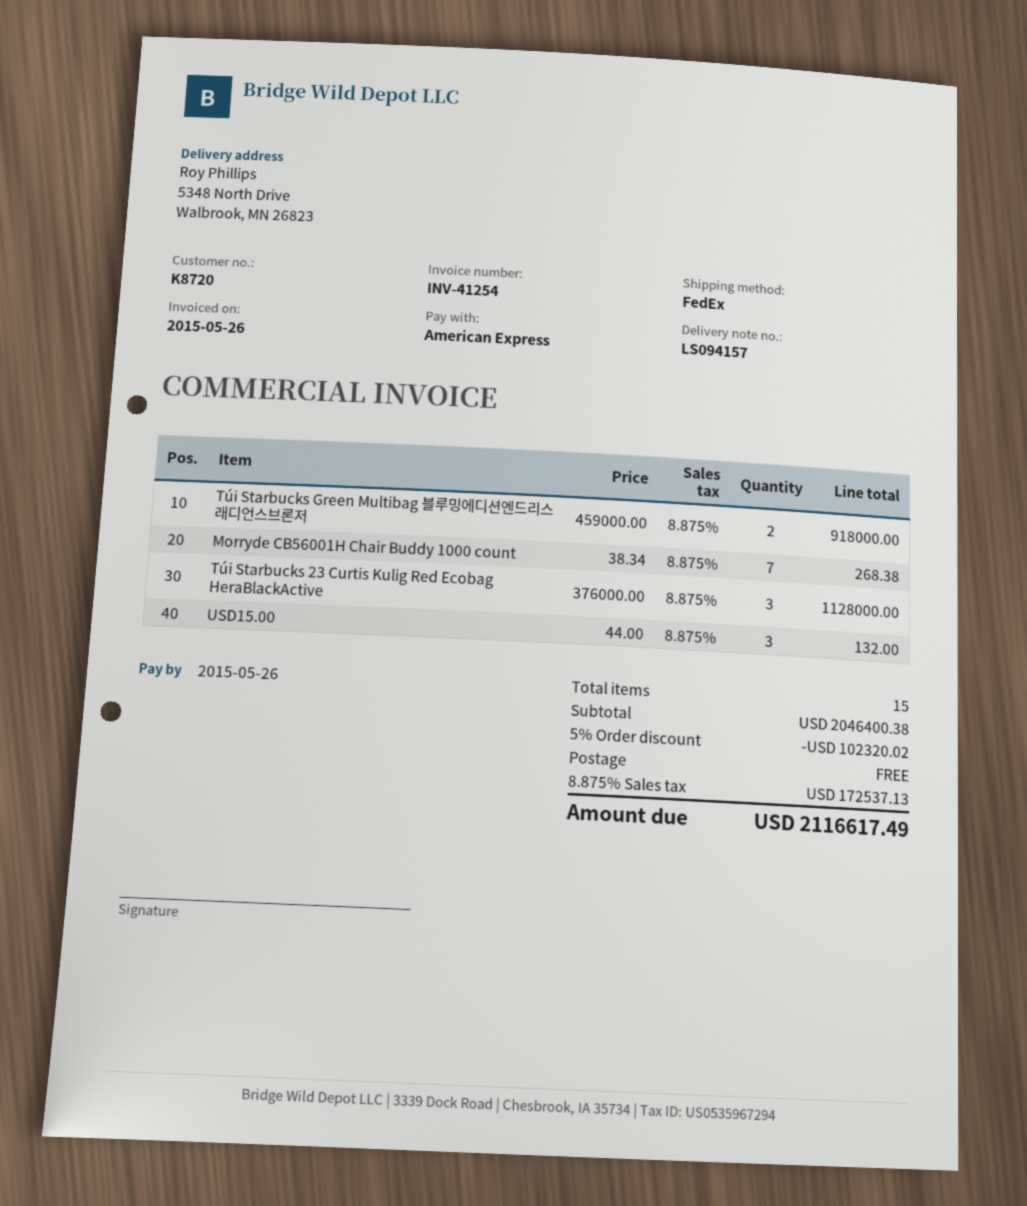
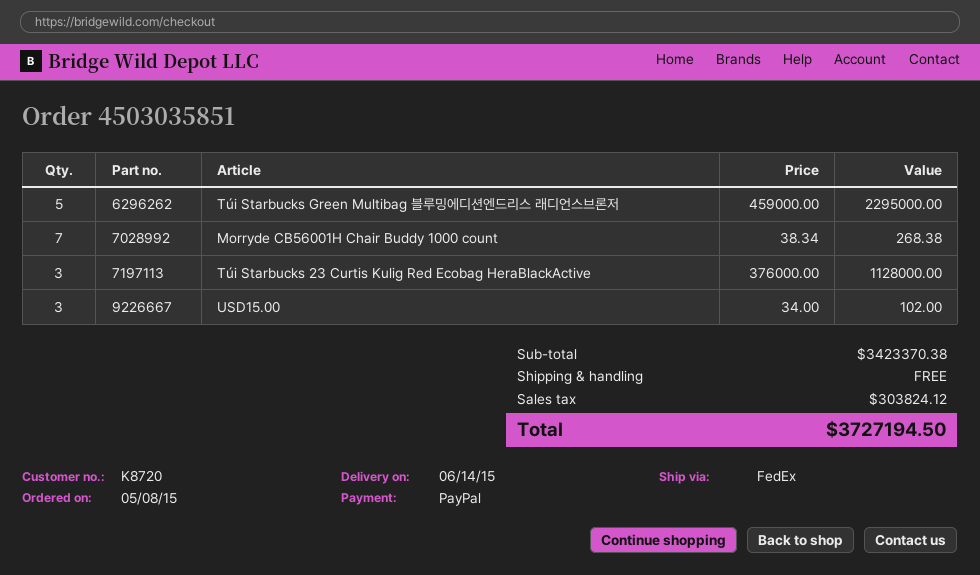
payment method: American Express -> PayPal
Túi Starbucks Green Multibag 블루밍에디션엔드리스 래디언스브론저: 2 x 459000.00 = 918000.00 -> 5 x 459000.00 = 2295000.00
USD15.00: 3 x 44.00 = 132.00 -> 3 x 34.00 = 102.00
subtotal: 2046400.38 -> 3423370.38
discount: 5% = 102320.02 -> none
tax: 172537.13 -> 303824.12
total: 2116617.49 -> 3727194.50

